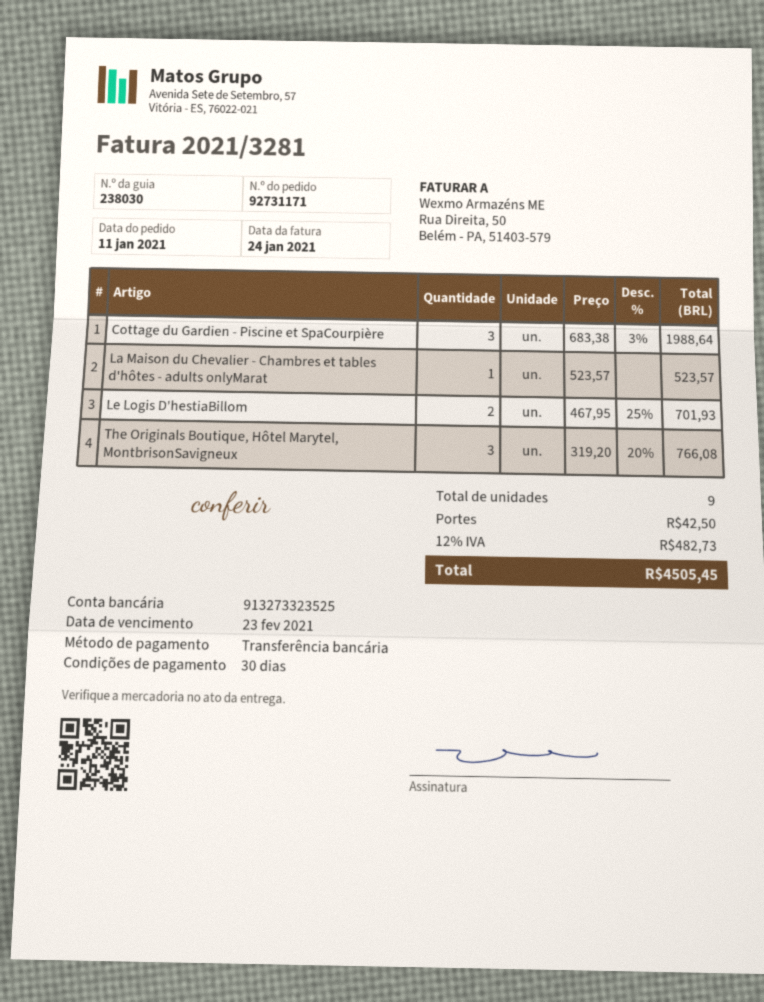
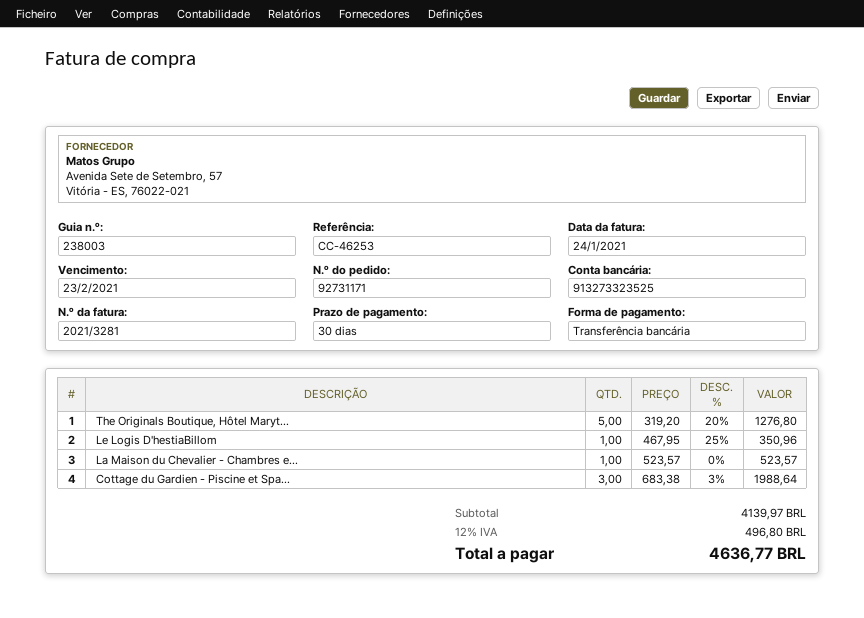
delivery note number: 238030 -> 238003
Le Logis D'hestiaBillom: 2 x 467.95 - 25% = 701.93 -> 1 x 467.95 - 25% = 350.96
The Originals Boutique, Hôtel Marytel, MontbrisonSavigneux: 3 x 319.20 - 20% = 766.08 -> 5 x 319.20 - 20% = 1276.80
shipping: 42.50 -> none
tax: 12% = 482.73 -> 12% = 496.80
total: 4505.45 -> 4636.77

